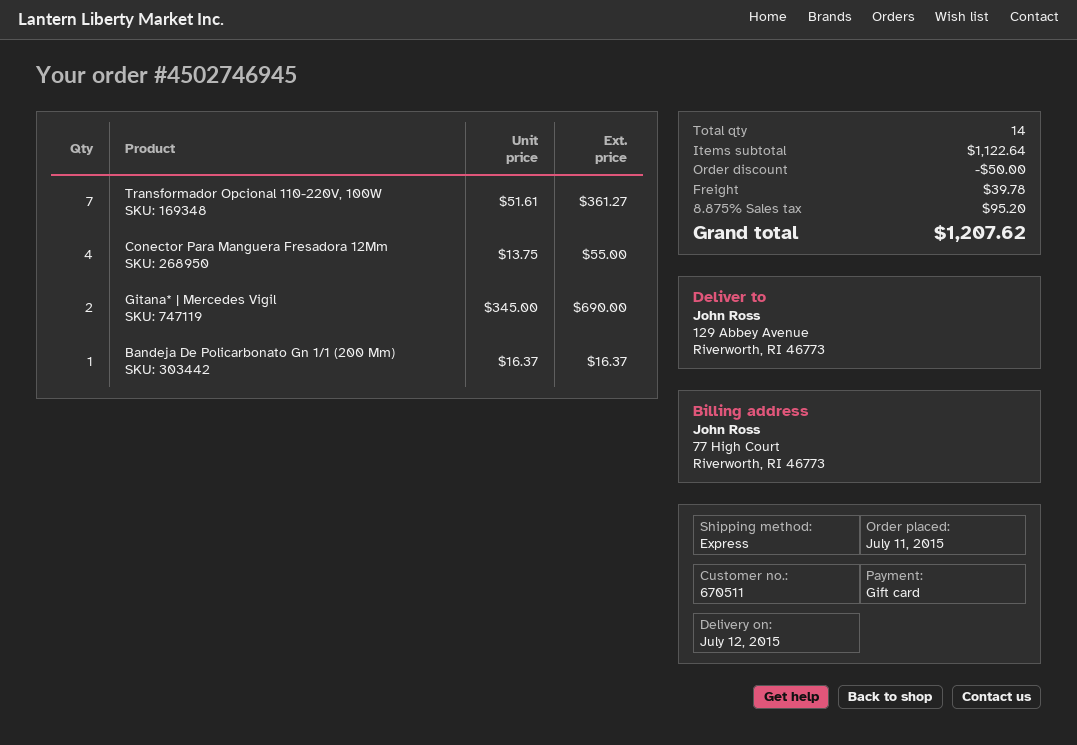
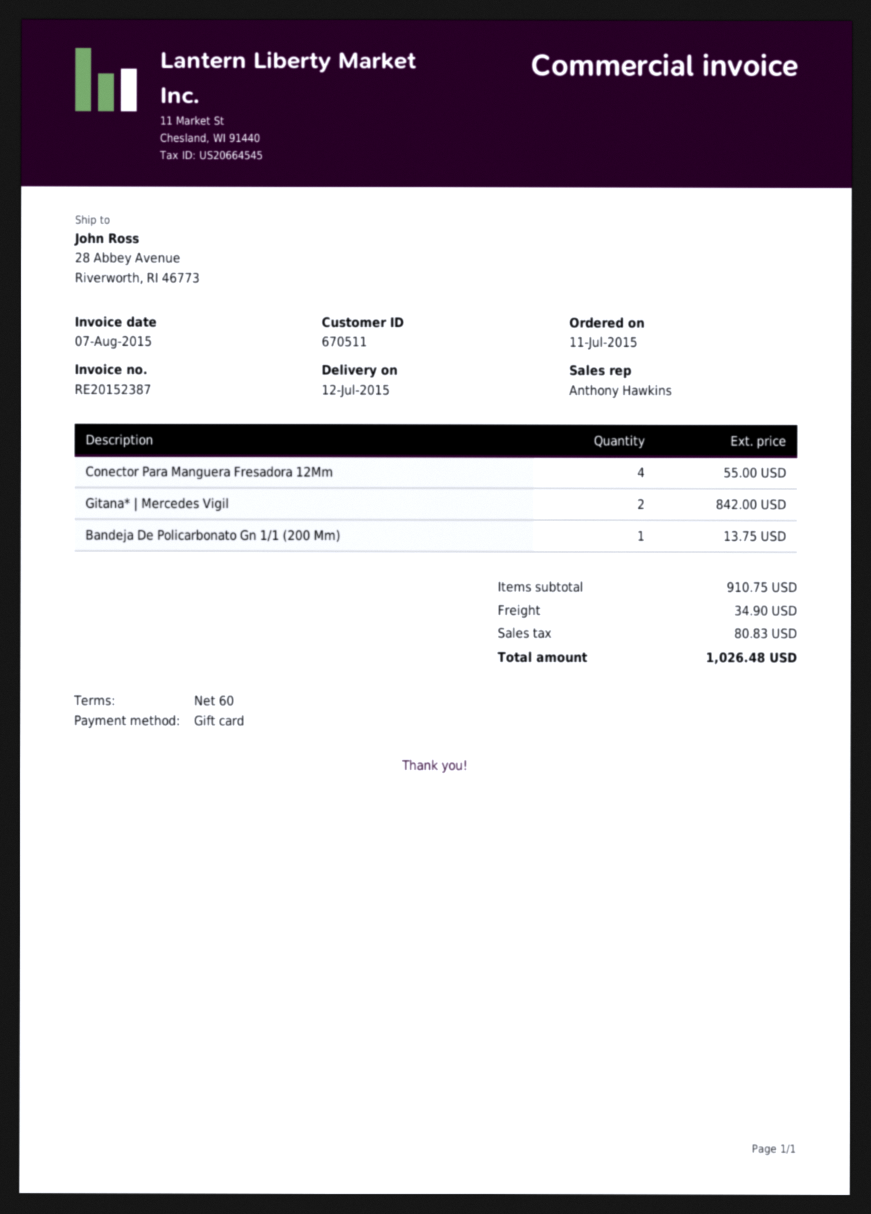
ship to: 129 Abbey Avenue, Riverworth, RI 46773 -> 28 Abbey Avenue, Riverworth, RI 46773
Transformador Opcional 110-220V, 100W: 7 for 361.27 -> none
Gitana* | Mercedes Vigil: 2 for 690.00 -> 2 for 842.00
Bandeja De Policarbonato Gn 1/1 (200 Mm): 1 for 16.37 -> 1 for 13.75
subtotal: 1122.64 -> 910.75
discount: 50.00 -> none
shipping: 39.78 -> 34.90
tax: 95.20 -> 80.83
total: 1207.62 -> 1026.48

